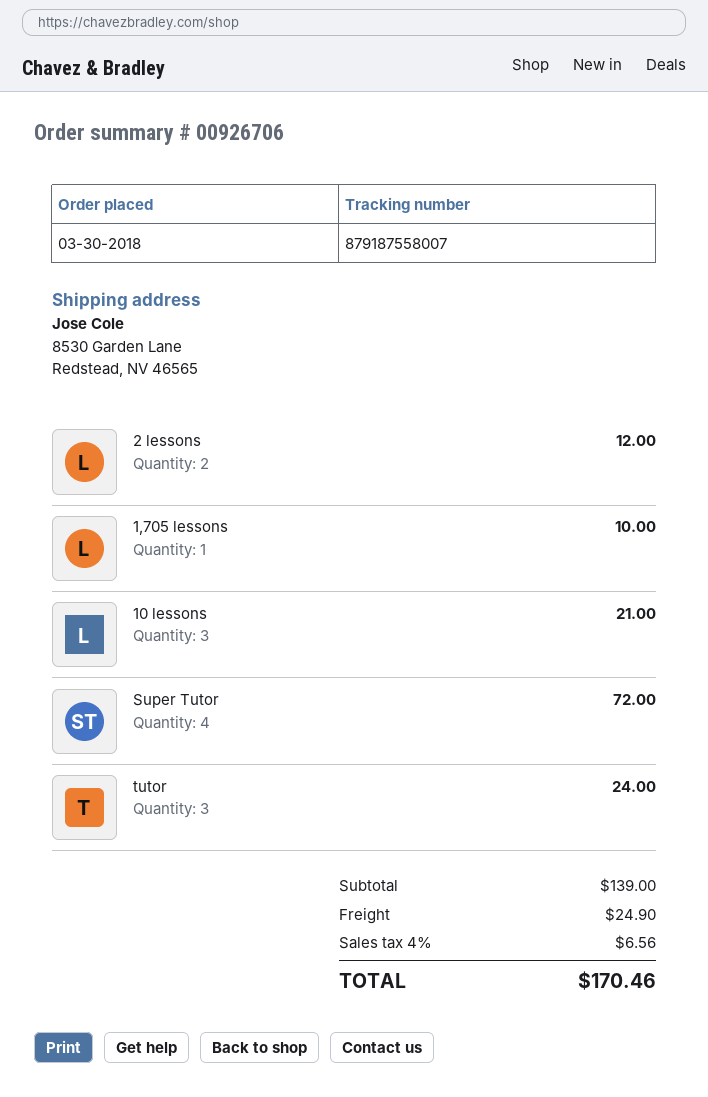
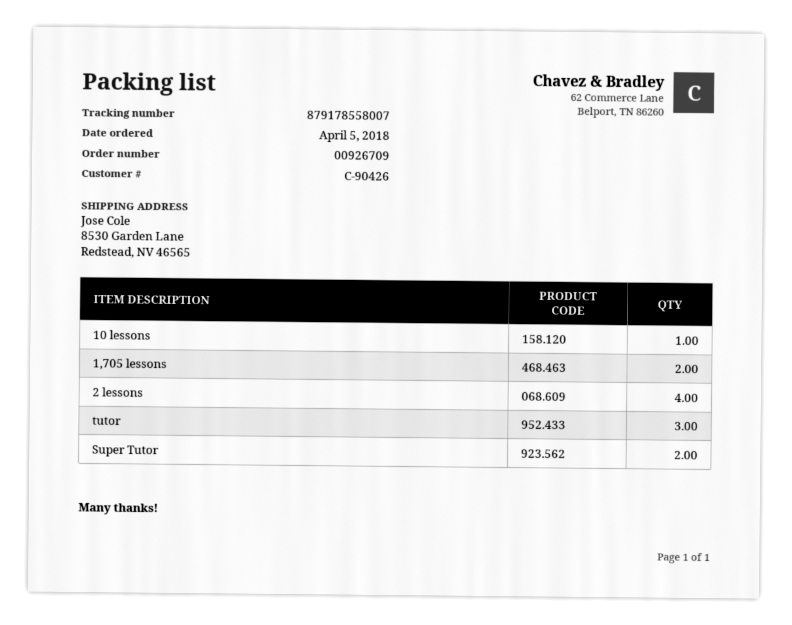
order number: 00926706 -> 00926709
order date: 2018-03-30 -> 2018-04-05
tracking number: 879187558007 -> 879178558007
2 lessons: 2 -> 4
1,705 lessons: 1 -> 2
10 lessons: 3 -> 1
Super Tutor: 4 -> 2

